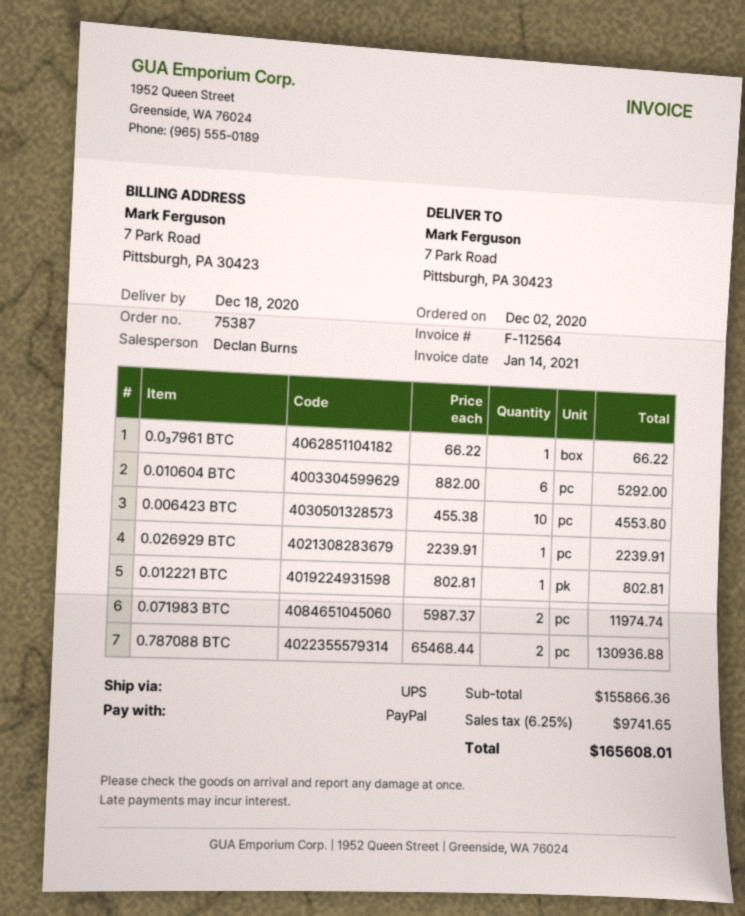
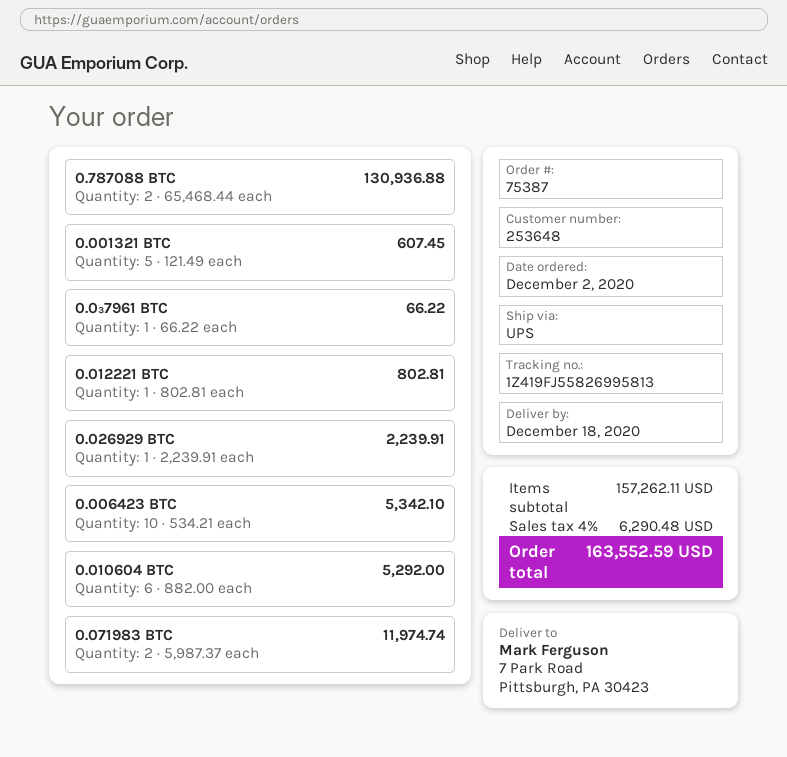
0.006423 BTC: 10 x 455.38 = 4553.80 -> 10 x 534.21 = 5342.10
0.001321 BTC: none -> 5 x 121.49 = 607.45
subtotal: 155866.36 -> 157262.11
tax: 6.25% = 9741.65 -> 4% = 6290.48
total: 165608.01 -> 163552.59

